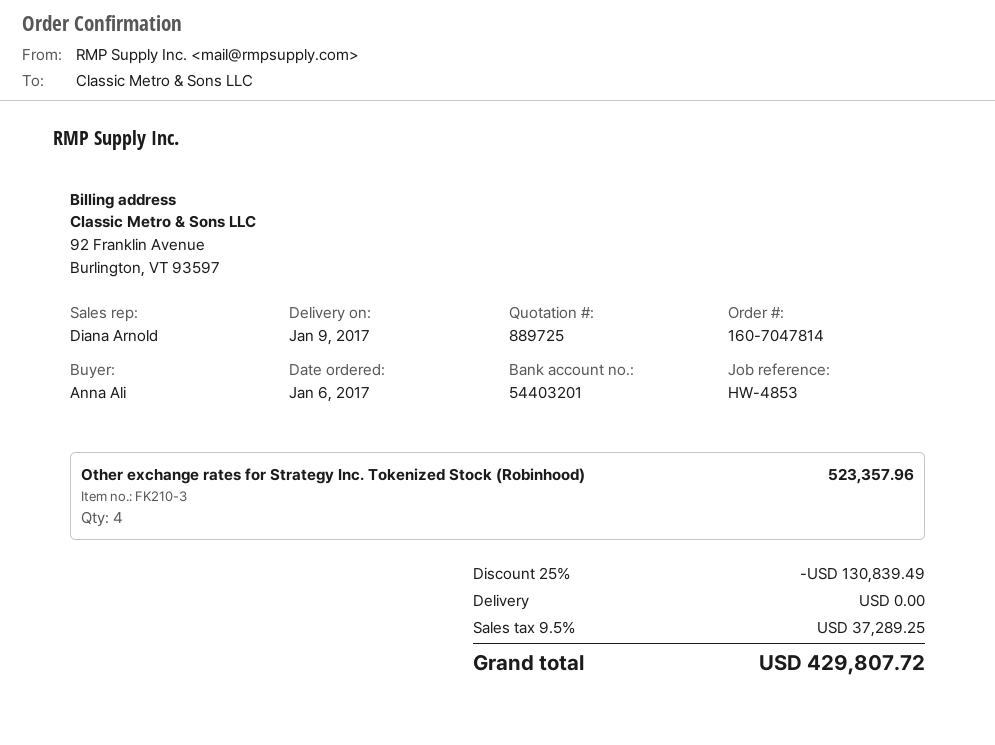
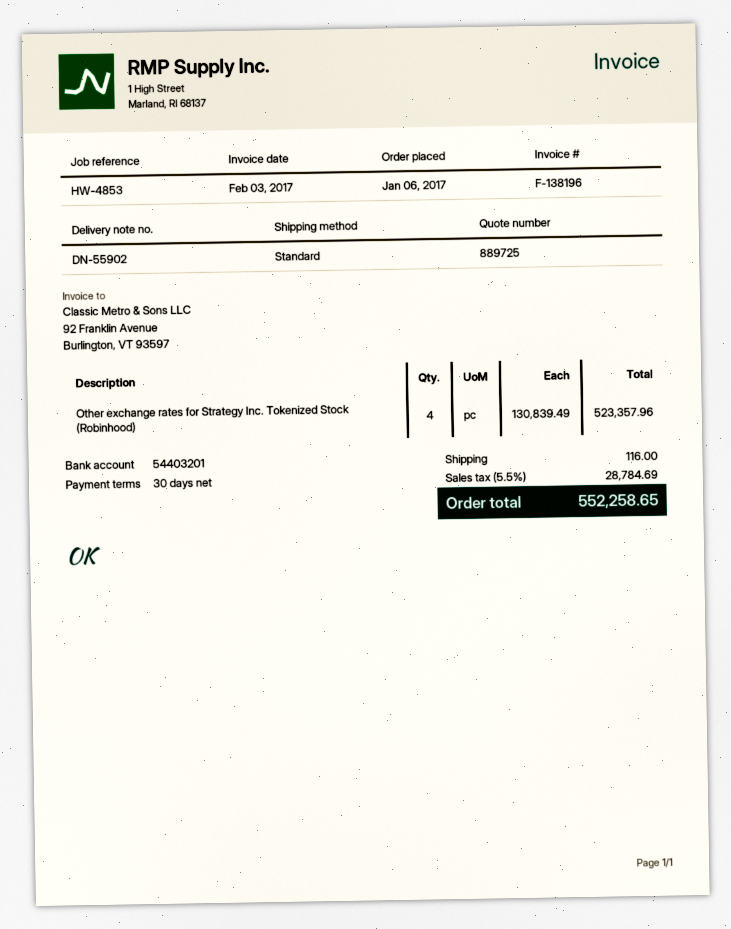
discount: 25% = 130839.49 -> none
shipping: 0.00 -> 116.00
tax: 9.5% = 37289.25 -> 5.5% = 28784.69
total: 429807.72 -> 552258.65

